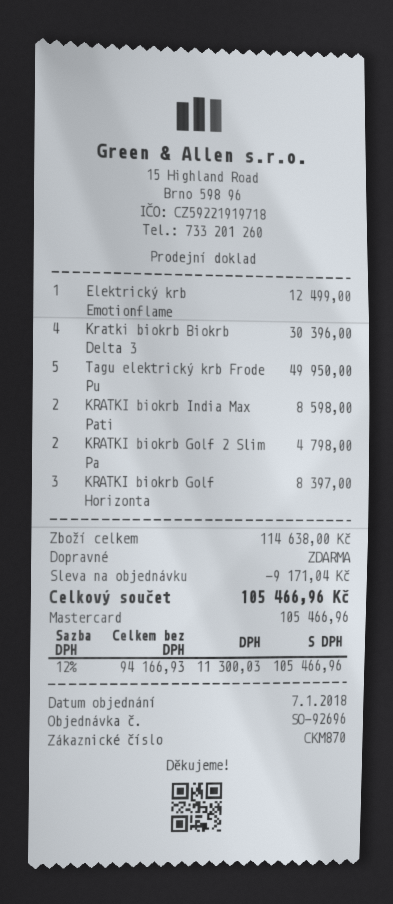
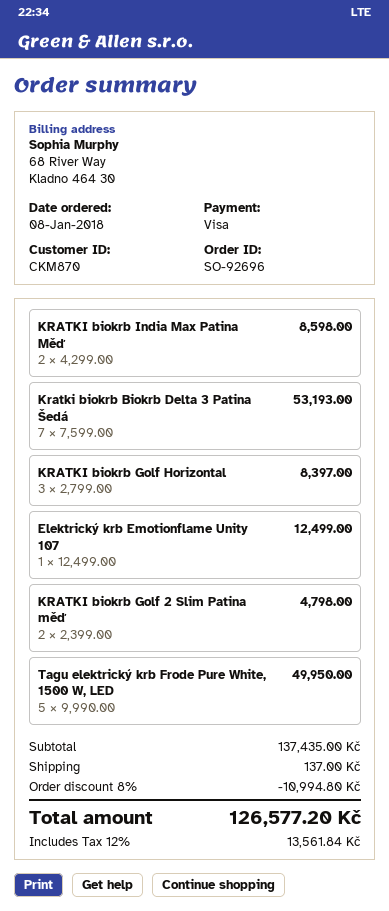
order date: 2018-01-07 -> 2018-01-08
payment method: Mastercard -> Visa
Kratki biokrb Biokrb Delta 3: 4 for 30396.00 -> 7 for 53193.00
subtotal: 114638.00 -> 137435.00
discount: 9171.04 -> 10994.80
shipping: 0.00 -> 137.00
tax: 12% = 11300.03 -> 12% = 13561.84
total: 105466.96 -> 126577.20

